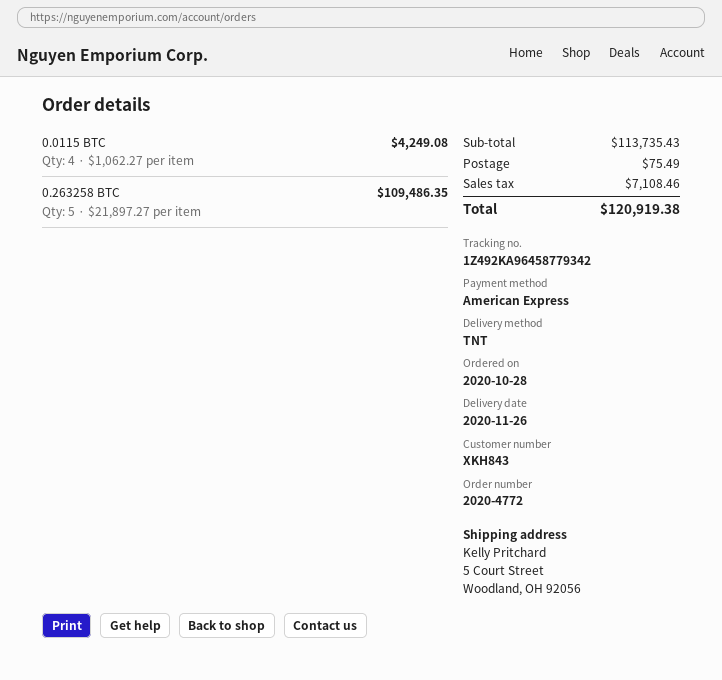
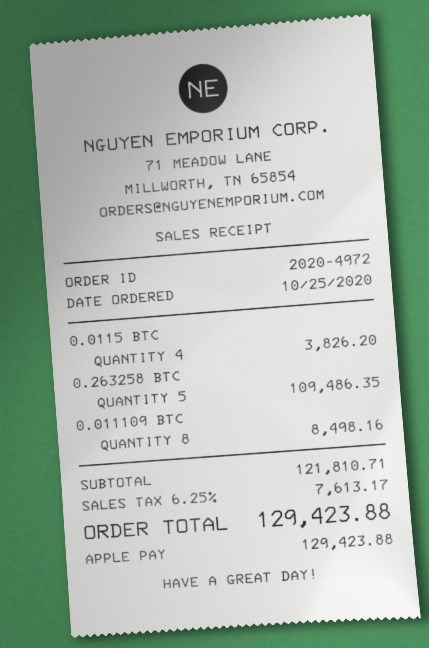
order number: 2020-4772 -> 2020-4972
order date: 2020-10-28 -> 2020-10-25
payment method: American Express -> Apple Pay
0.0115 BTC: 4 for 4249.08 -> 4 for 3826.20
0.011109 BTC: none -> 8 for 8498.16
subtotal: 113735.43 -> 121810.71
shipping: 75.49 -> none
tax: 7108.46 -> 7613.17
total: 120919.38 -> 129423.88

